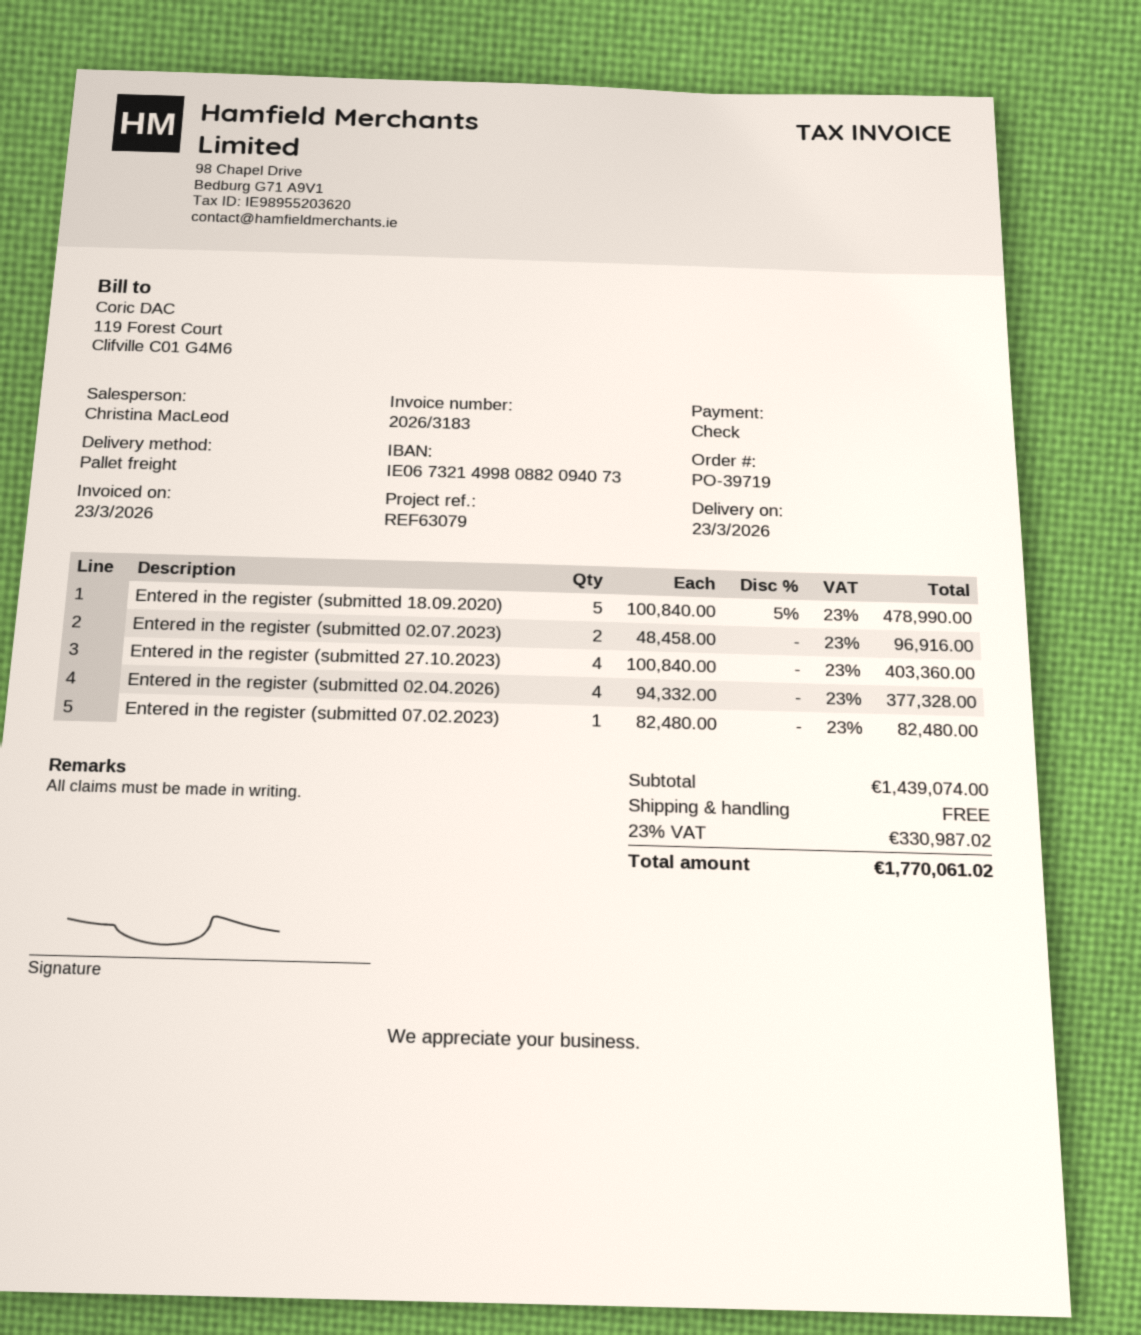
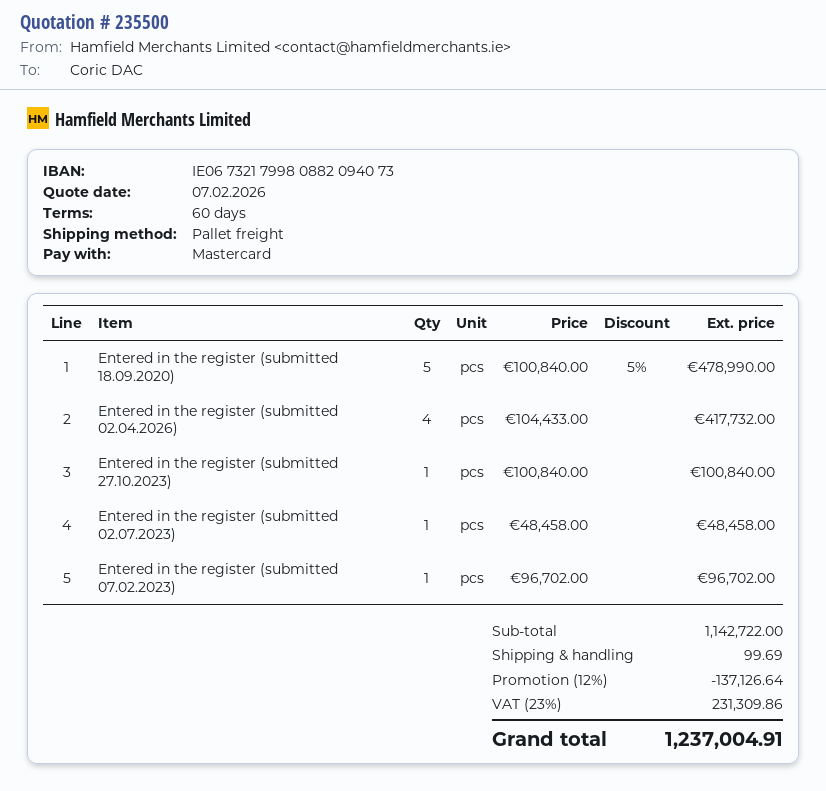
payment method: cheque -> Mastercard
bank account: IE06732149980882094073 -> IE06732179980882094073
Entered in the register (submitted 02.07.2023): 2 x 48458.00 = 96916.00 -> 1 x 48458.00 = 48458.00
Entered in the register (submitted 27.10.2023): 4 x 100840.00 = 403360.00 -> 1 x 100840.00 = 100840.00
Entered in the register (submitted 02.04.2026): 4 x 94332.00 = 377328.00 -> 4 x 104433.00 = 417732.00
Entered in the register (submitted 07.02.2023): 1 x 82480.00 = 82480.00 -> 1 x 96702.00 = 96702.00
subtotal: 1439074.00 -> 1142722.00
discount: none -> 12% = 137126.64
shipping: 0.00 -> 99.69
tax: 23% = 330987.02 -> 23% = 231309.86
total: 1770061.02 -> 1237004.91

